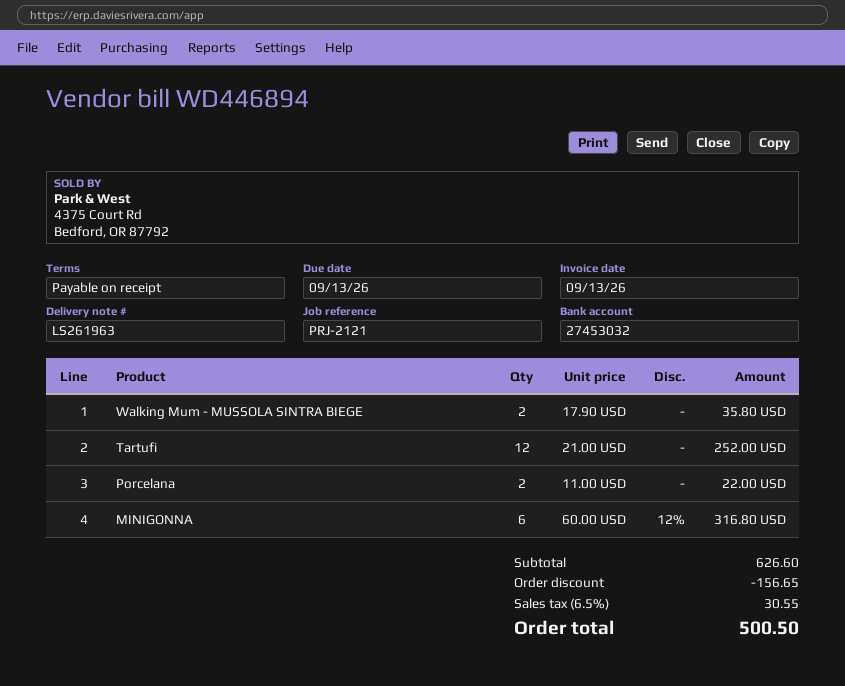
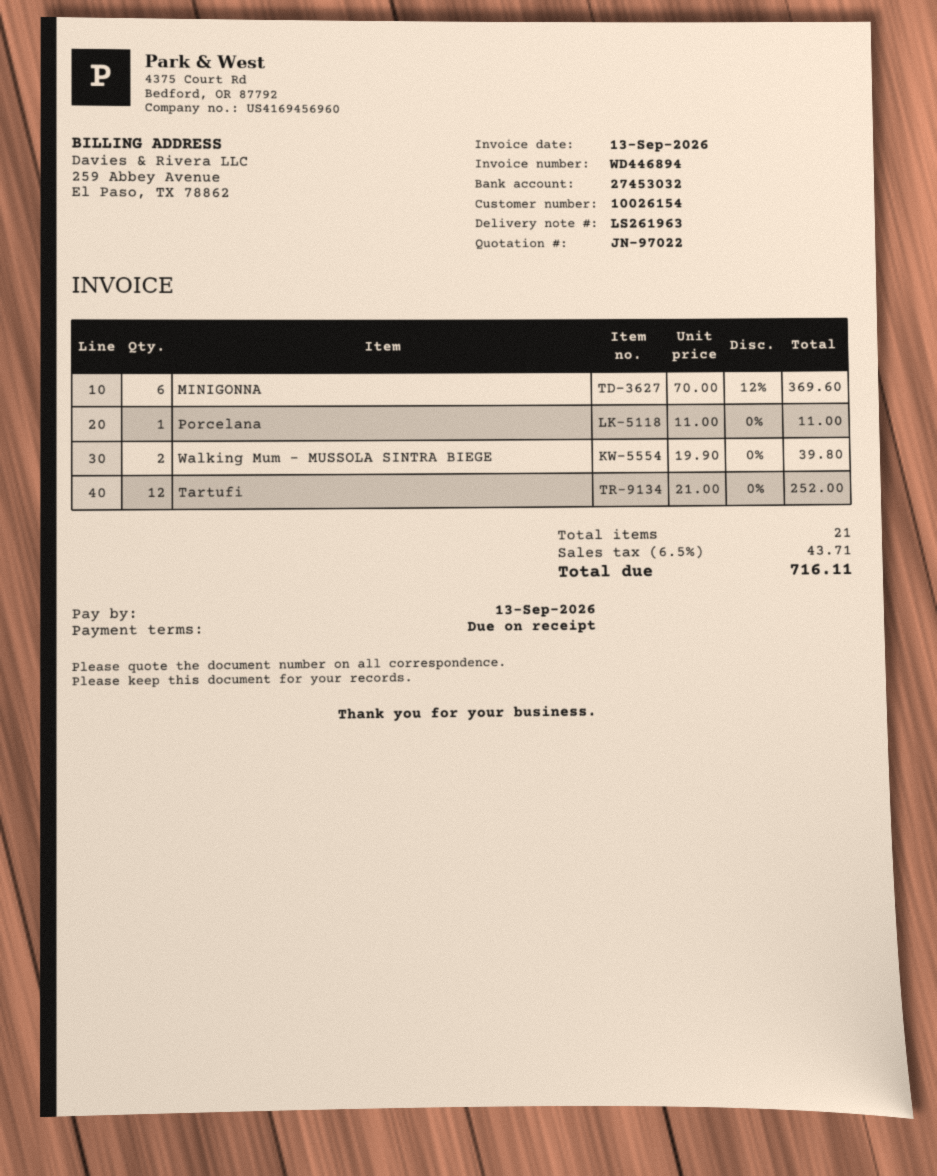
Walking Mum - MUSSOLA SINTRA BIEGE: 2 x 17.90 = 35.80 -> 2 x 19.90 = 39.80
Porcelana: 2 x 11.00 = 22.00 -> 1 x 11.00 = 11.00
MINIGONNA: 6 x 60.00 - 12% = 316.80 -> 6 x 70.00 - 12% = 369.60
discount: 156.65 -> none
tax: 6.5% = 30.55 -> 6.5% = 43.71
total: 500.50 -> 716.11

